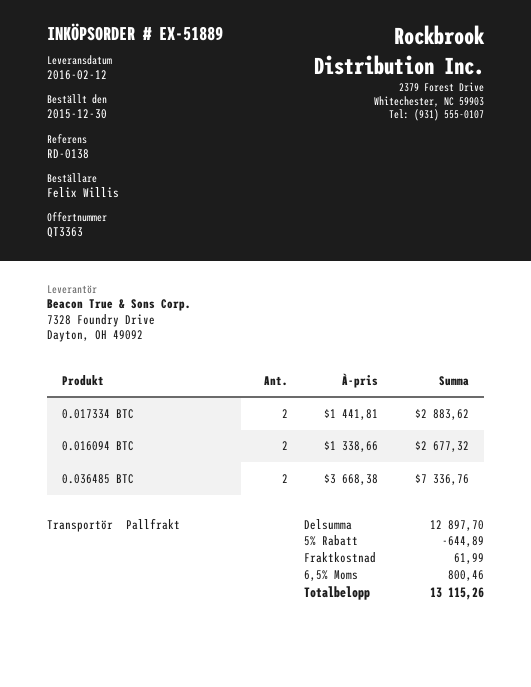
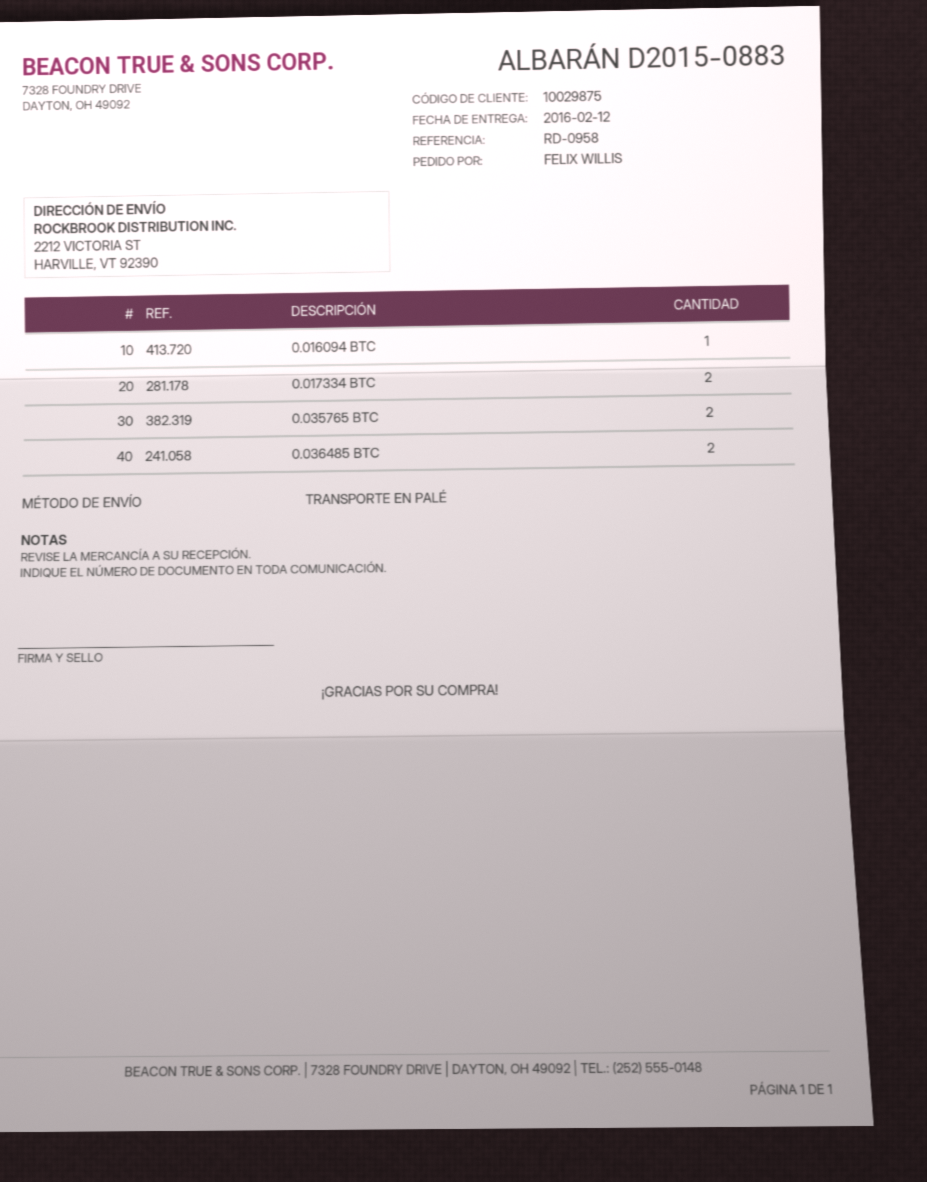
reference: RD-0138 -> RD-0958
0.016094 BTC: 2 -> 1
0.035765 BTC: none -> 2

